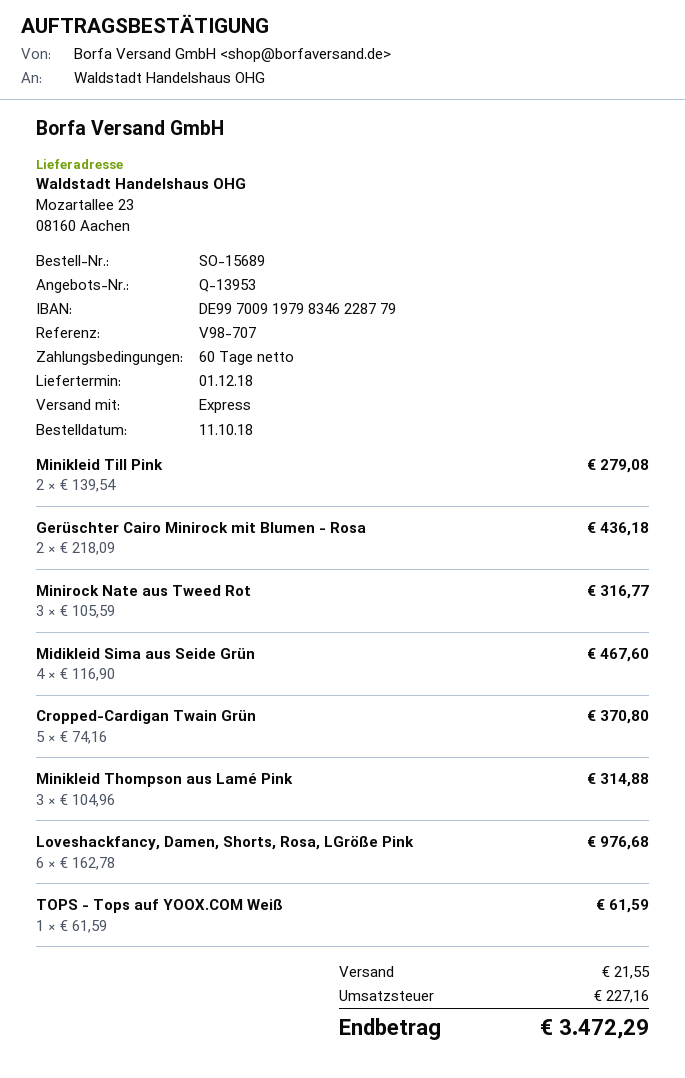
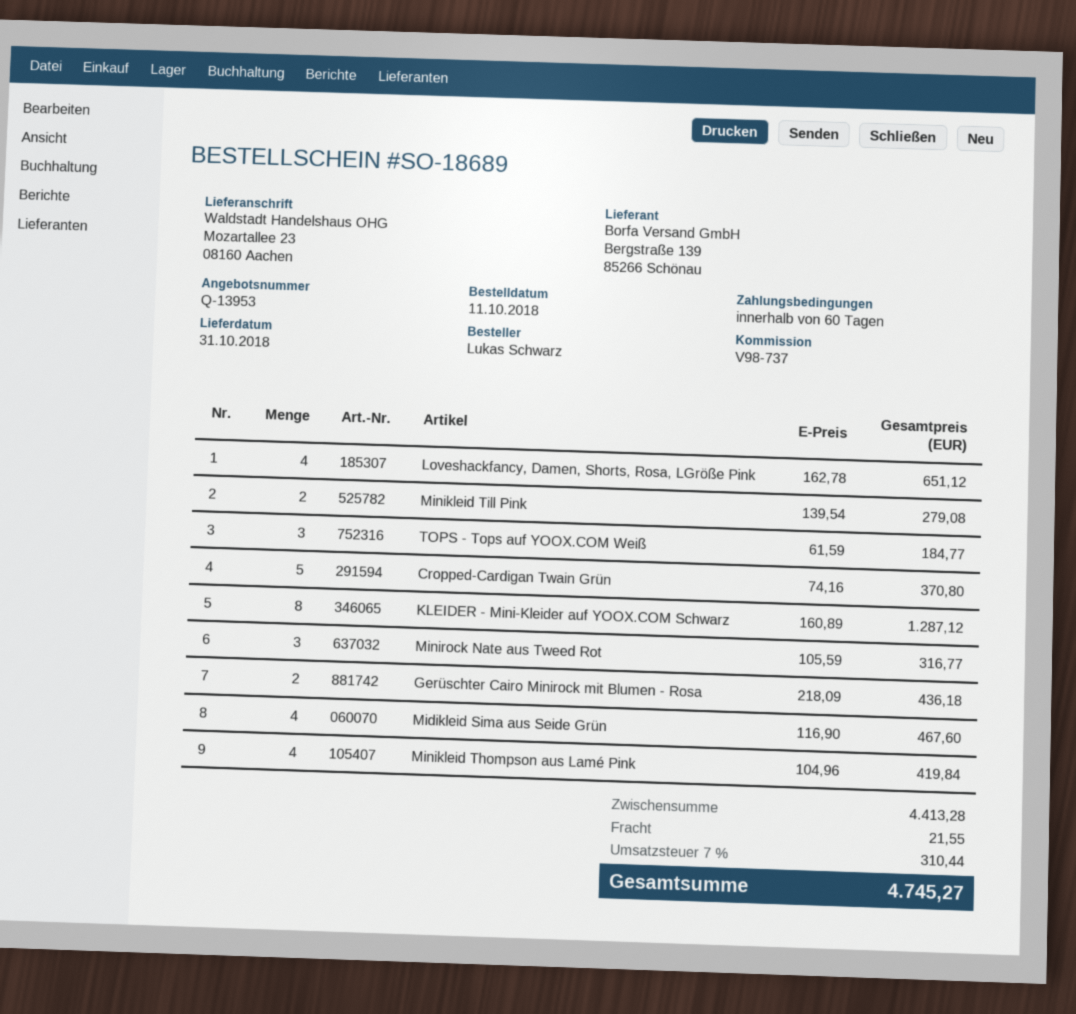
order number: SO-15689 -> SO-18689
delivery date: 2018-12-01 -> 2018-10-31
reference: V98-707 -> V98-737
Minikleid Thompson aus Lamé Pink: 3 x 104.96 = 314.88 -> 4 x 104.96 = 419.84
Loveshackfancy, Damen, Shorts, Rosa, LGröße Pink: 6 x 162.78 = 976.68 -> 4 x 162.78 = 651.12
TOPS - Tops auf YOOX.COM Weiß: 1 x 61.59 = 61.59 -> 3 x 61.59 = 184.77
KLEIDER - Mini-Kleider auf YOOX.COM Schwarz: none -> 8 x 160.89 = 1287.12
tax: 227.16 -> 310.44
total: 3472.29 -> 4745.27

